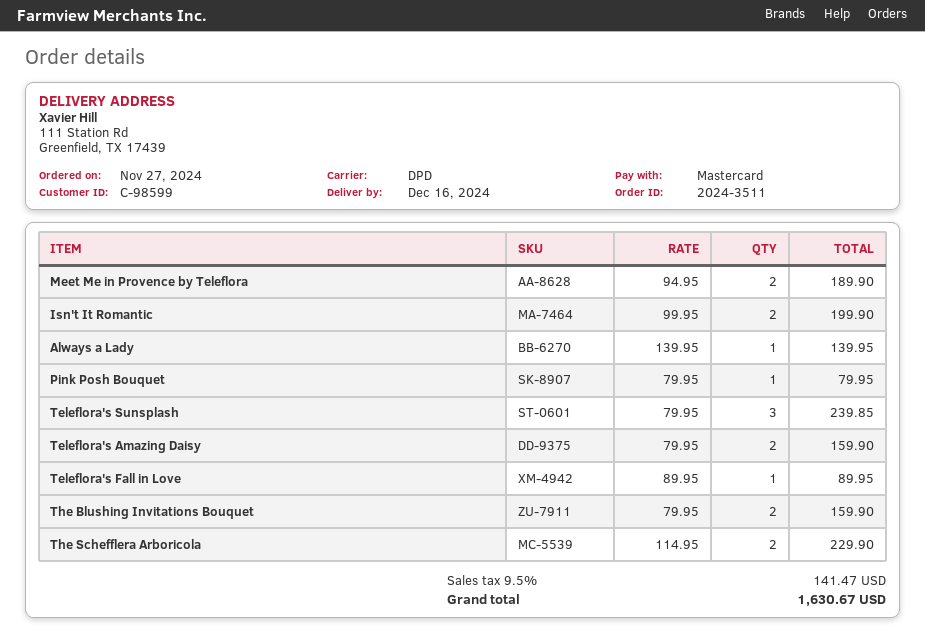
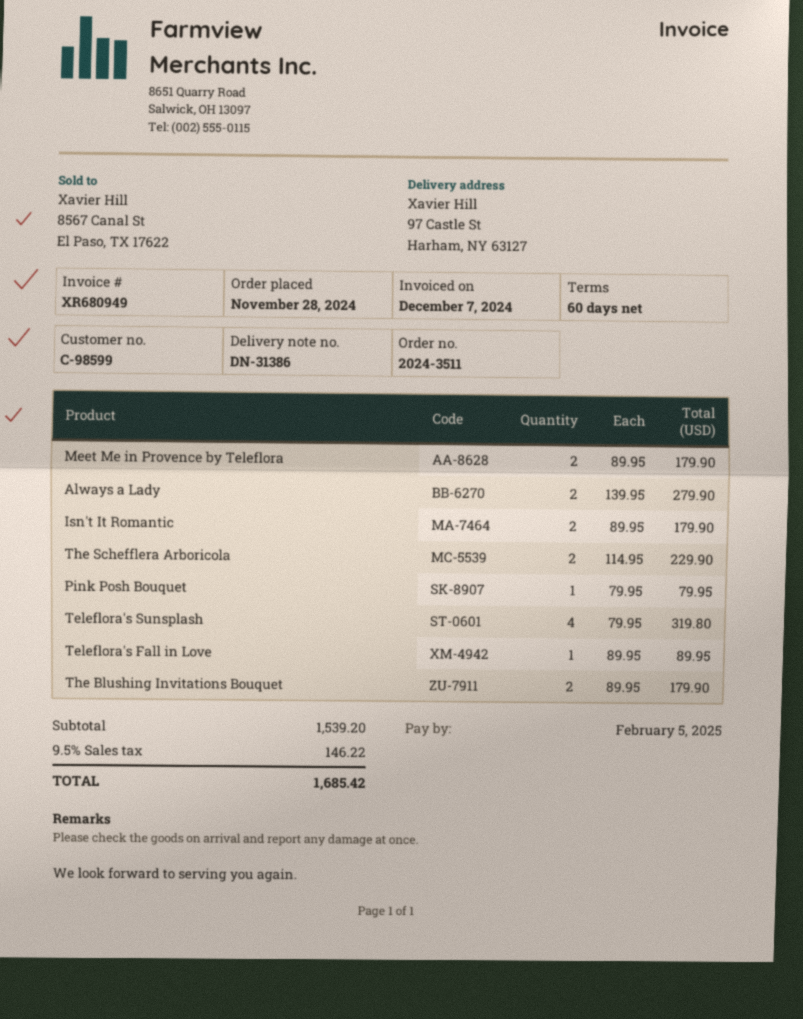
order date: 2024-11-27 -> 2024-11-28
ship to: 111 Station Rd, Greenfield, TX 17439 -> 97 Castle St, Harham, NY 63127
Meet Me in Provence by Teleflora: 2 x 94.95 = 189.90 -> 2 x 89.95 = 179.90
Isn't It Romantic: 2 x 99.95 = 199.90 -> 2 x 89.95 = 179.90
Always a Lady: 1 x 139.95 = 139.95 -> 2 x 139.95 = 279.90
Teleflora's Sunsplash: 3 x 79.95 = 239.85 -> 4 x 79.95 = 319.80
Teleflora's Amazing Daisy: 2 x 79.95 = 159.90 -> none
The Blushing Invitations Bouquet: 2 x 79.95 = 159.90 -> 2 x 89.95 = 179.90
tax: 9.5% = 141.47 -> 9.5% = 146.22
total: 1630.67 -> 1685.42

